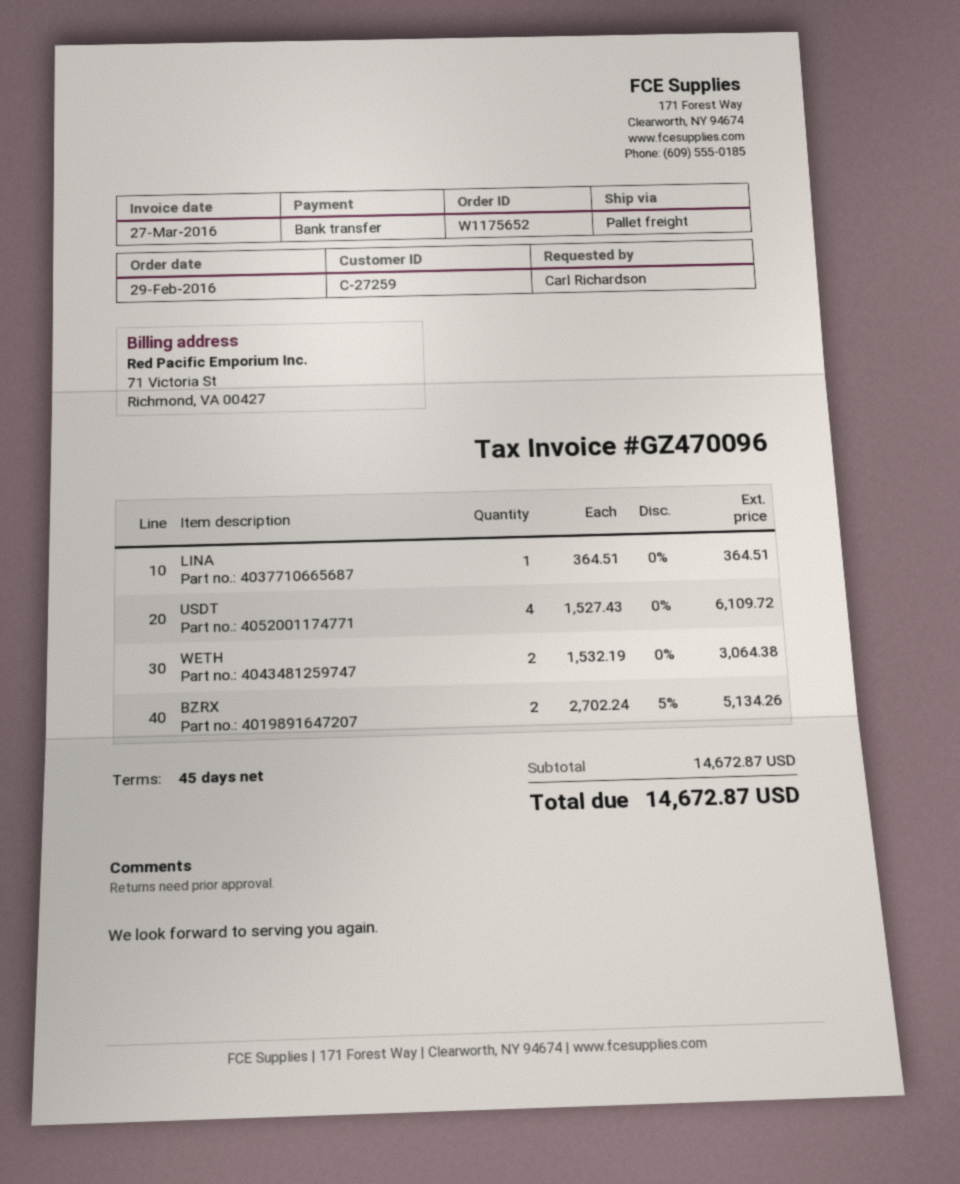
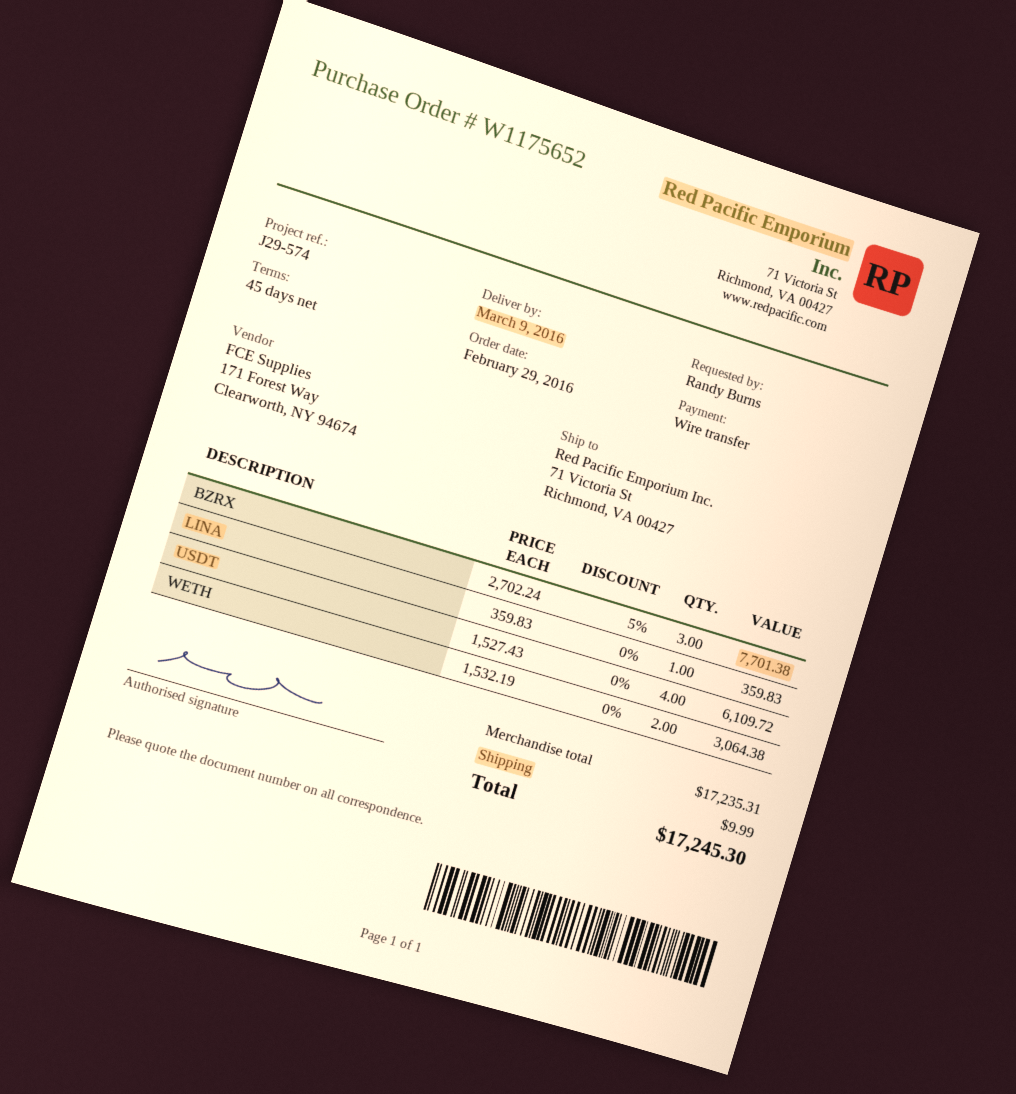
ordered by: Carl Richardson -> Randy Burns
LINA: 1 x 364.51 = 364.51 -> 1 x 359.83 = 359.83
BZRX: 2 x 2702.24 - 5% = 5134.26 -> 3 x 2702.24 - 5% = 7701.38
subtotal: 14672.87 -> 17235.31
shipping: none -> 9.99
total: 14672.87 -> 17245.30

